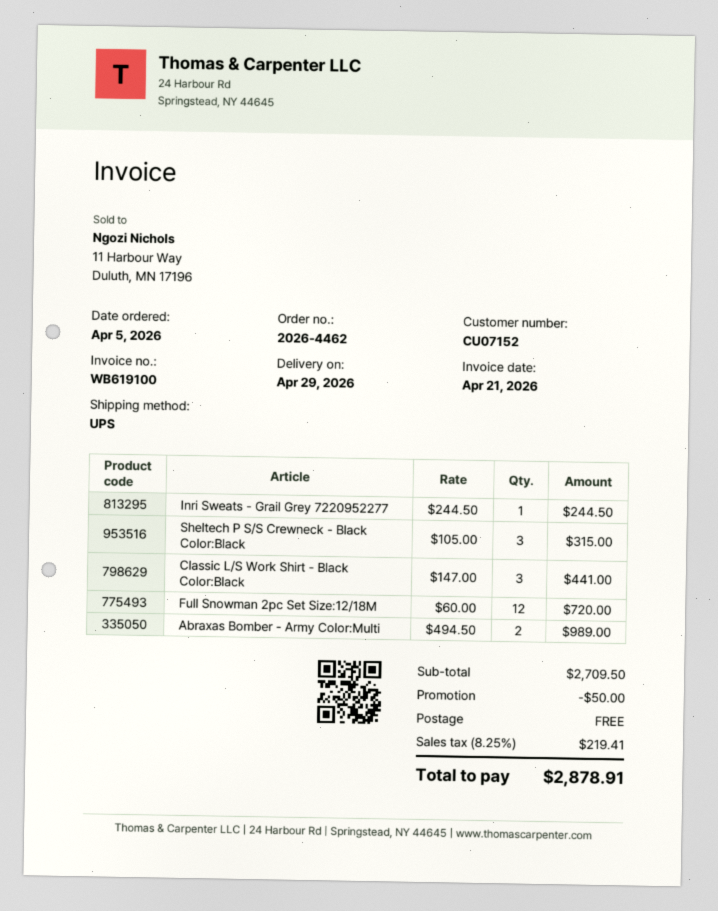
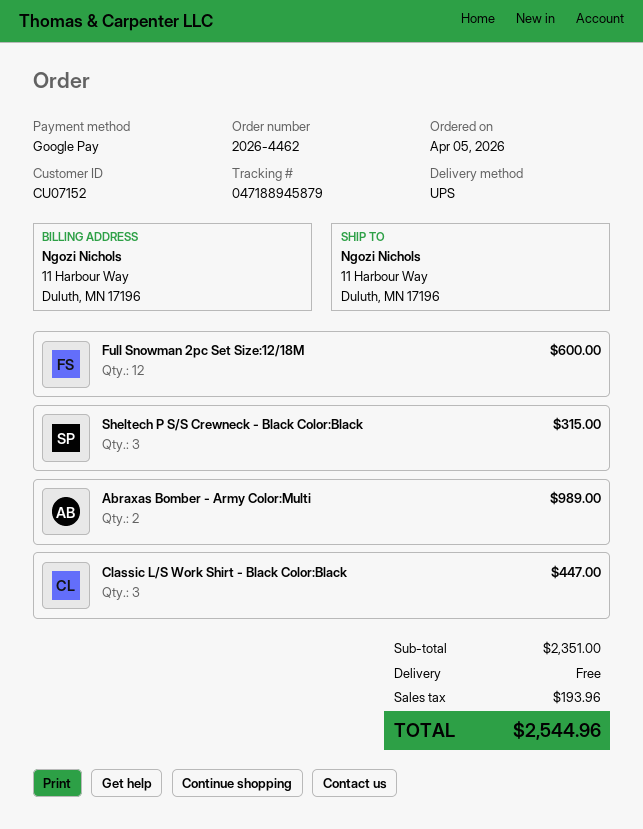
Inri Sweats - Grail Grey 7220952277: 1 for 244.50 -> none
Classic L/S Work Shirt - Black Color:Black: 3 for 441.00 -> 3 for 447.00
Full Snowman 2pc Set Size:12/18M: 12 for 720.00 -> 12 for 600.00
subtotal: 2709.50 -> 2351.00
discount: 50.00 -> none
tax: 219.41 -> 193.96
total: 2878.91 -> 2544.96

